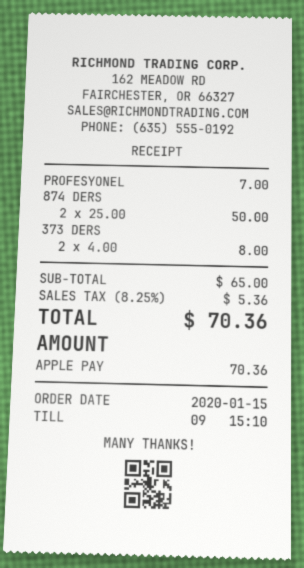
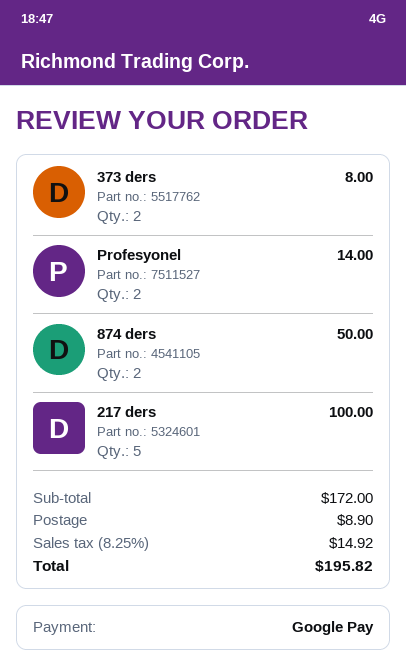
payment method: Apple Pay -> Google Pay
PROFESYONEL: 1 for 7.00 -> 2 for 14.00
217 ders: none -> 5 for 100.00
subtotal: 65.00 -> 172.00
shipping: none -> 8.90
tax: 8.25% = 5.36 -> 8.25% = 14.92
total: 70.36 -> 195.82

